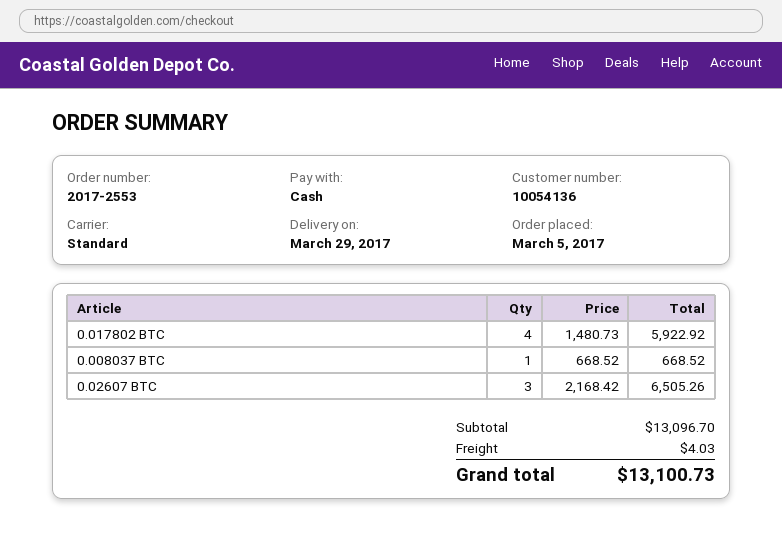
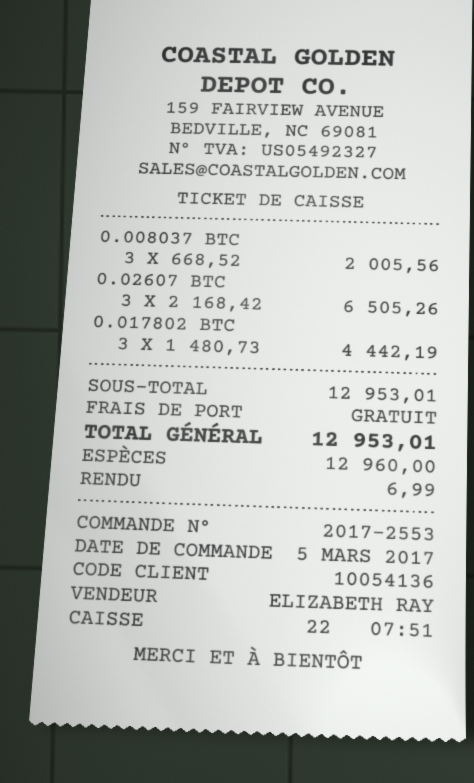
0.017802 BTC: 4 x 1480.73 = 5922.92 -> 3 x 1480.73 = 4442.19
0.008037 BTC: 1 x 668.52 = 668.52 -> 3 x 668.52 = 2005.56
subtotal: 13096.70 -> 12953.01
shipping: 4.03 -> 0.00
total: 13100.73 -> 12953.01

